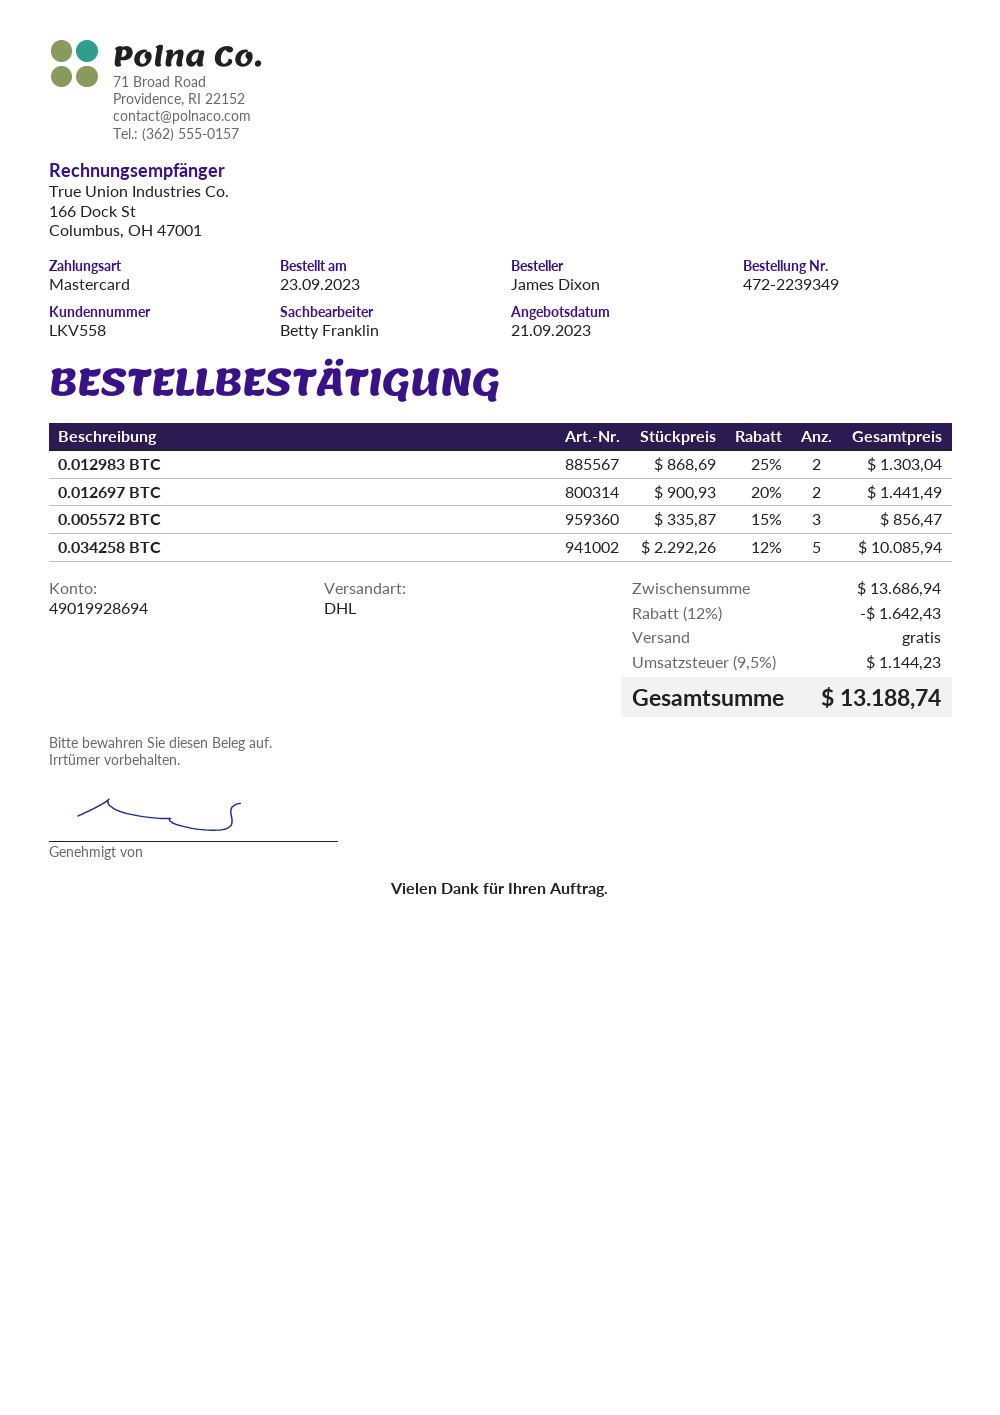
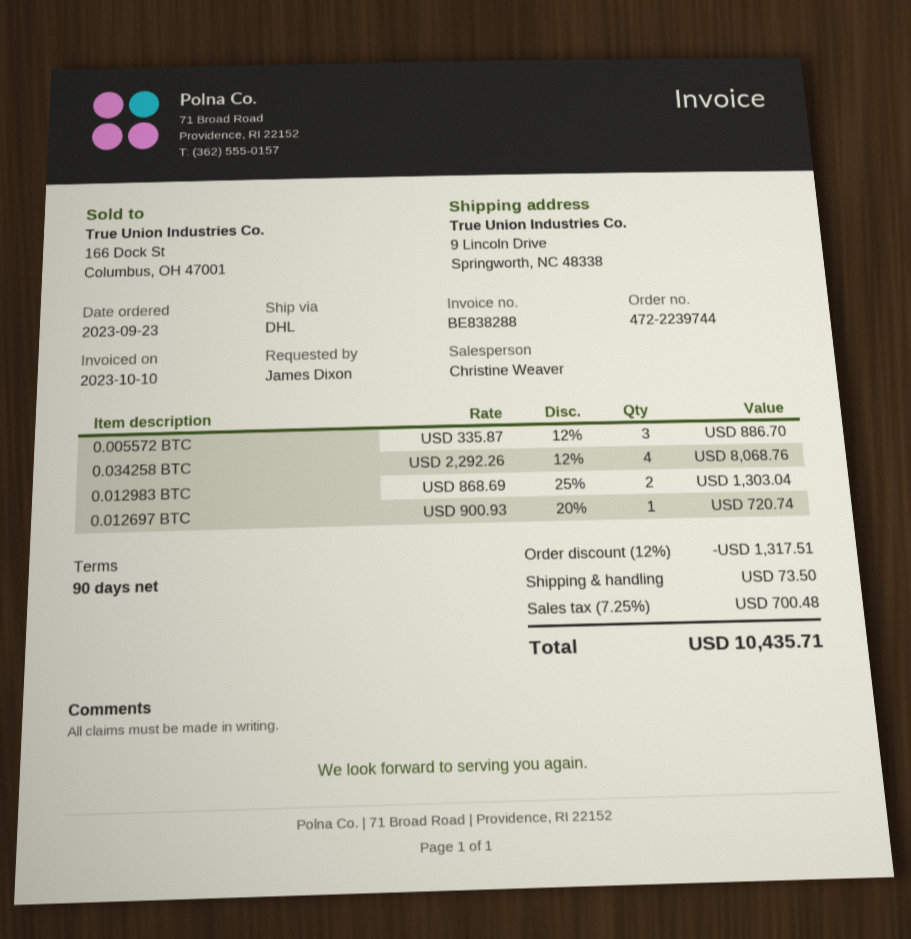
order number: 472-2239349 -> 472-2239744
sales rep: Betty Franklin -> Christine Weaver
0.012697 BTC: 2 x 900.93 - 20% = 1441.49 -> 1 x 900.93 - 20% = 720.74
0.005572 BTC: 3 x 335.87 - 15% = 856.47 -> 3 x 335.87 - 12% = 886.70
0.034258 BTC: 5 x 2292.26 - 12% = 10085.94 -> 4 x 2292.26 - 12% = 8068.76
discount: 12% = 1642.43 -> 12% = 1317.51
shipping: 0.00 -> 73.50
tax: 9.5% = 1144.23 -> 7.25% = 700.48
total: 13188.74 -> 10435.71

